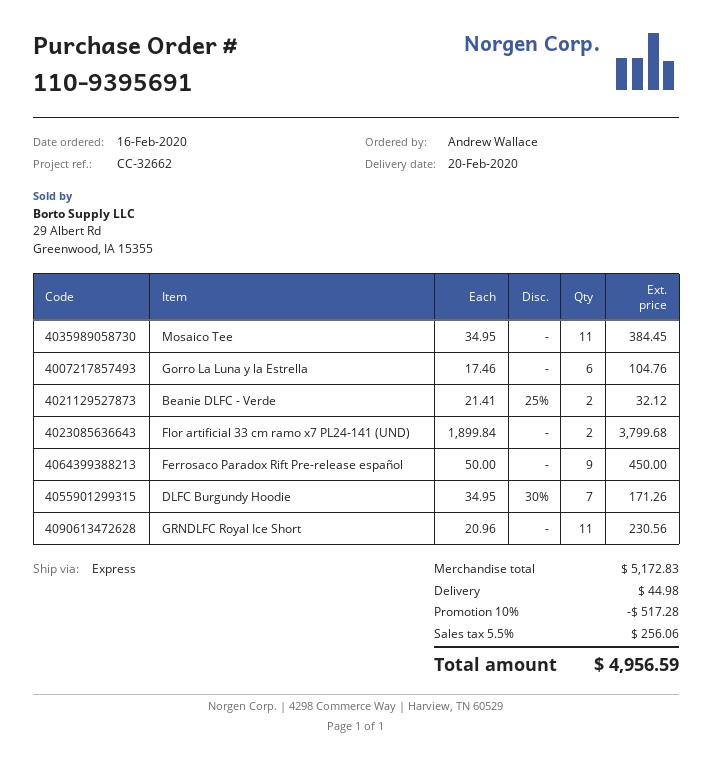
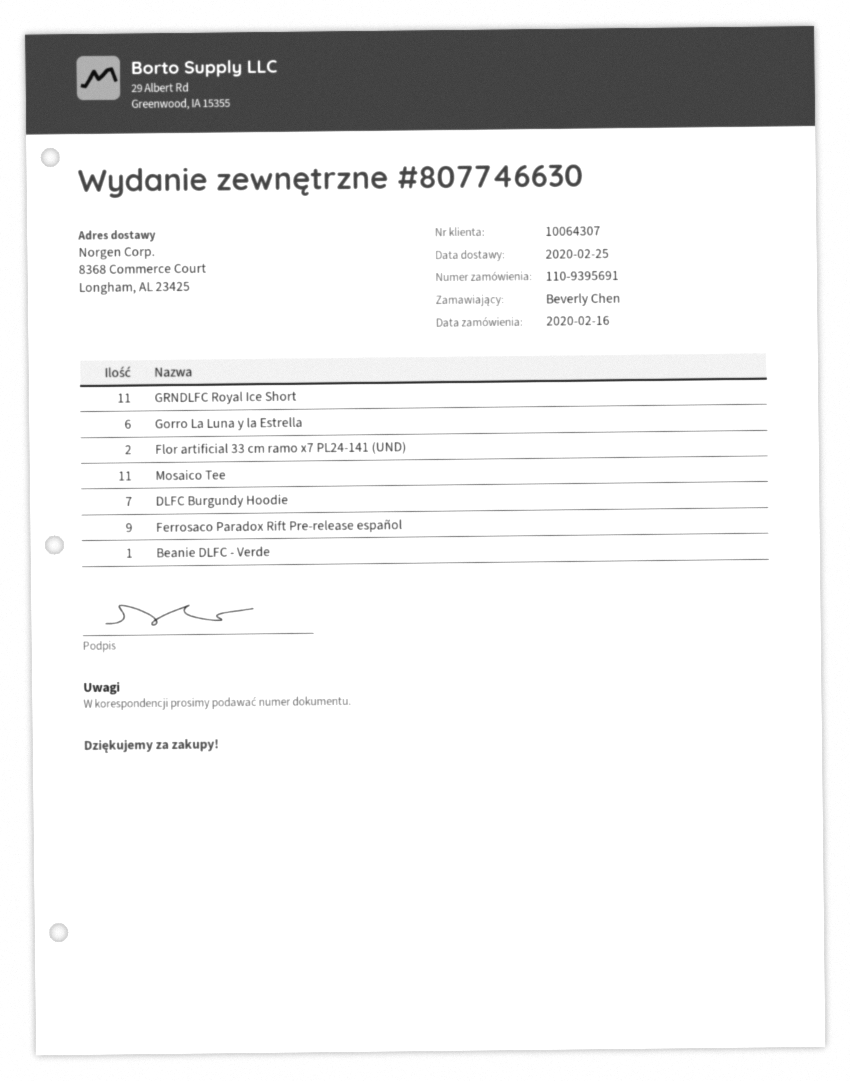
delivery date: 2020-02-20 -> 2020-02-25
ordered by: Andrew Wallace -> Beverly Chen
Beanie DLFC - Verde: 2 -> 1

